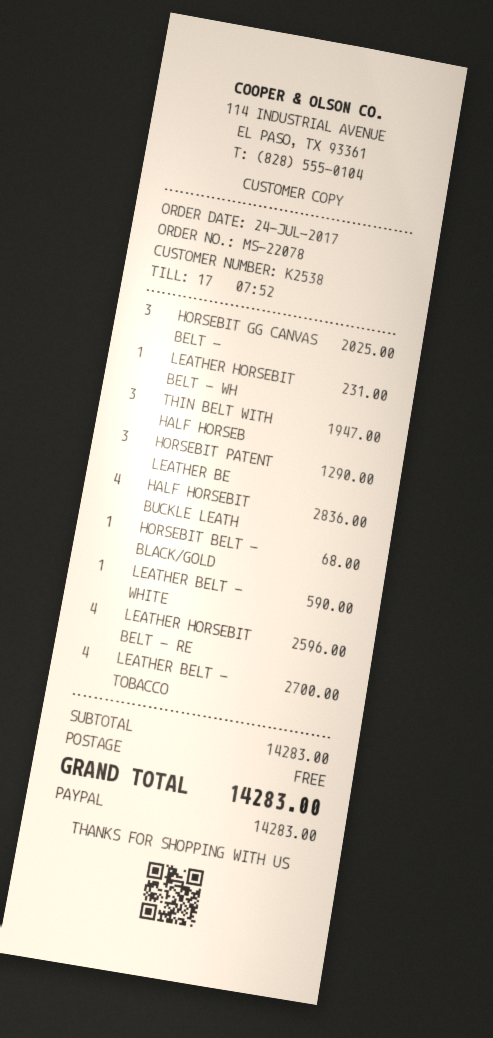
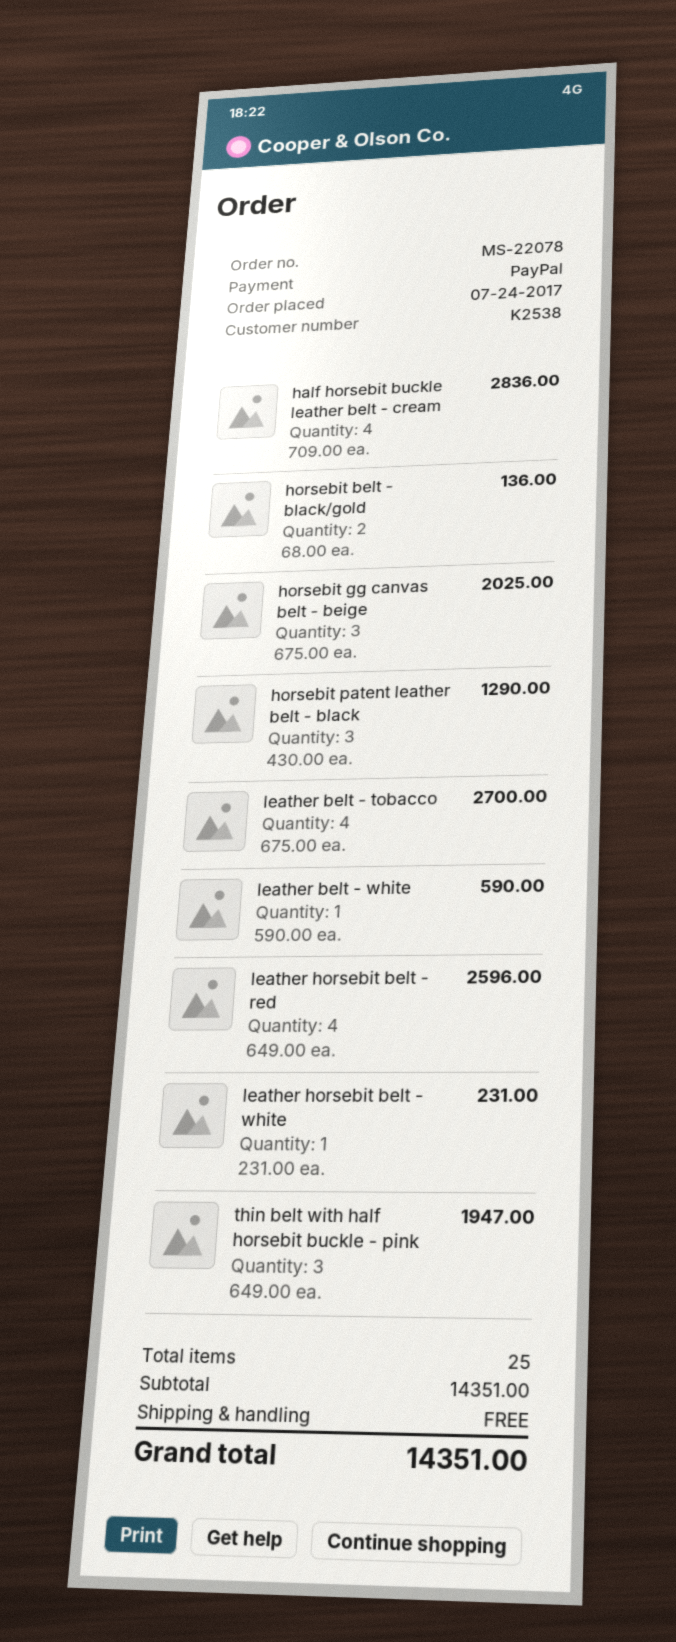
HORSEBIT BELT - BLACK/GOLD: 1 for 68.00 -> 2 for 136.00
subtotal: 14283.00 -> 14351.00
total: 14283.00 -> 14351.00

